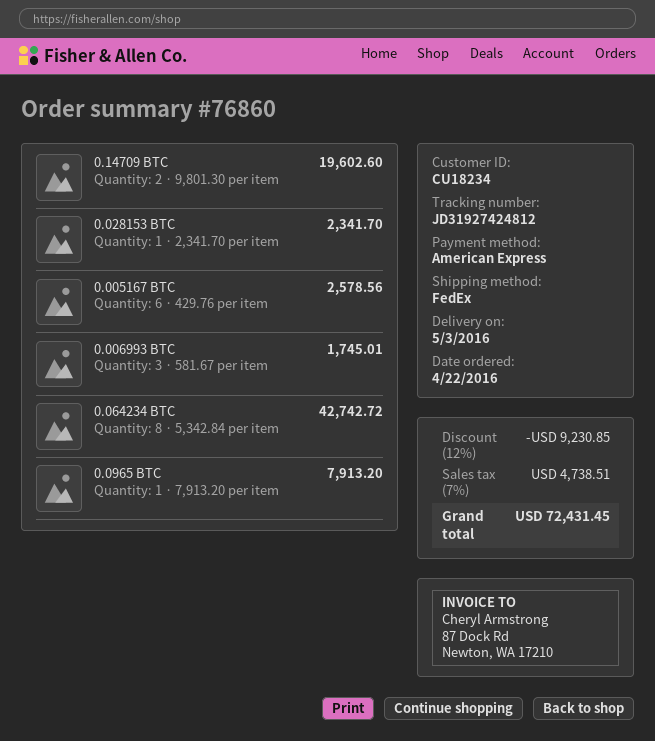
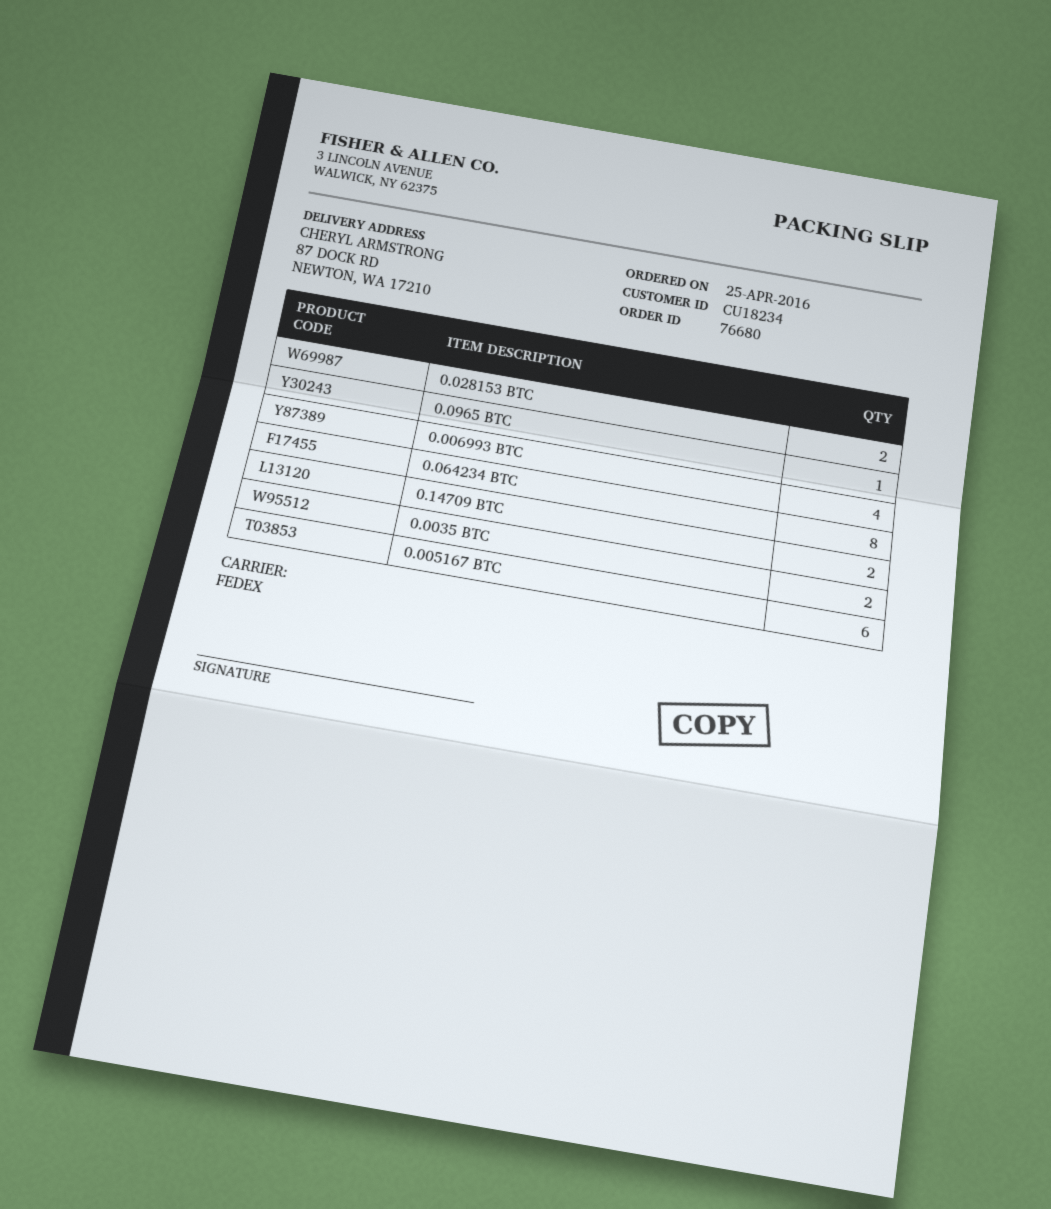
order number: 76860 -> 76680
order date: 2016-04-22 -> 2016-04-25
0.028153 BTC: 1 -> 2
0.006993 BTC: 3 -> 4
0.0035 BTC: none -> 2

